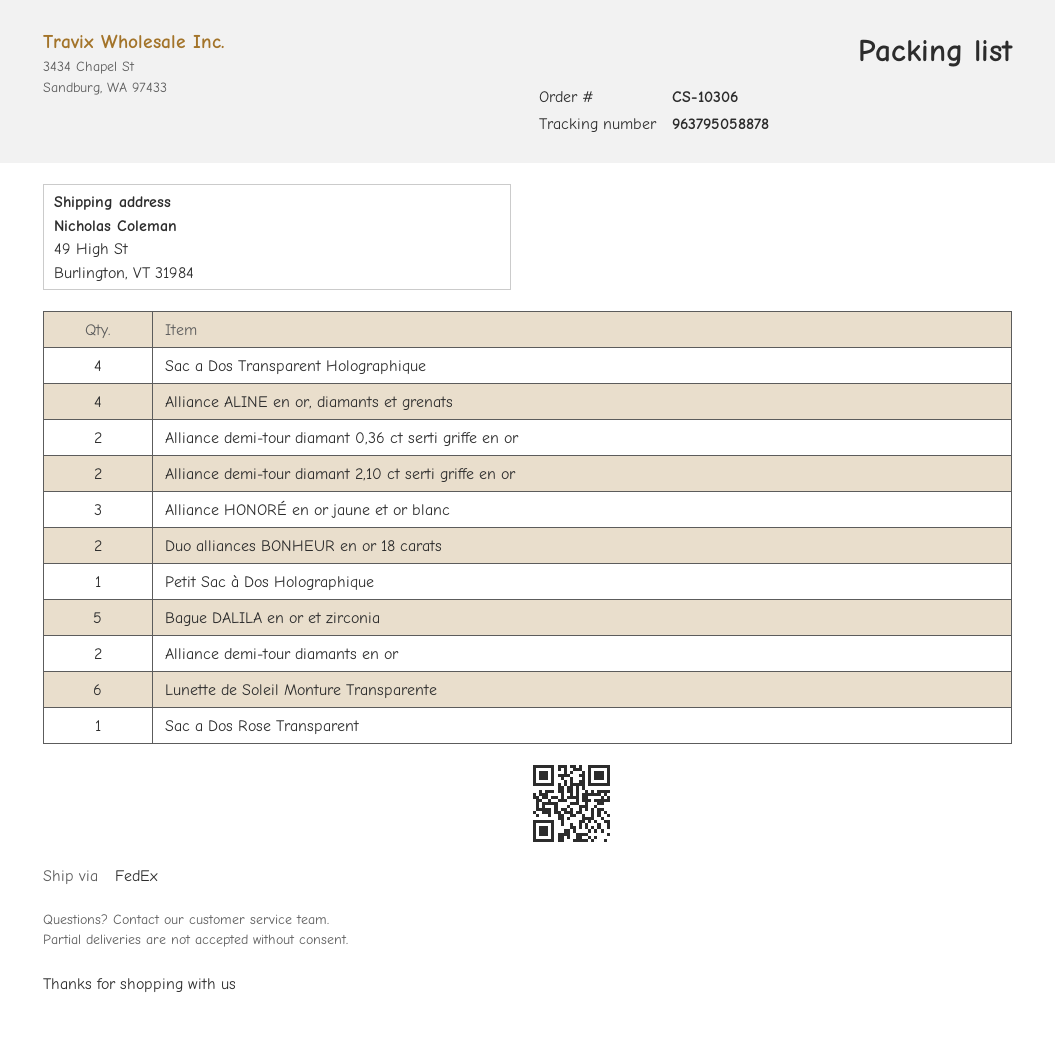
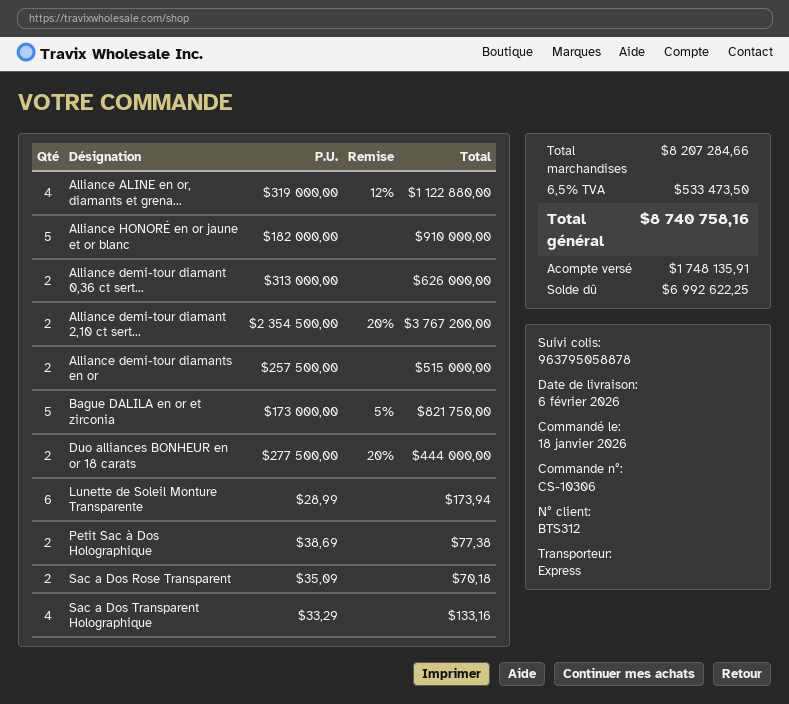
shipping method: FedEx -> express
Alliance HONORÉ en or jaune et or blanc: 3 -> 5
Petit Sac à Dos Holographique: 1 -> 2
Sac a Dos Rose Transparent: 1 -> 2

